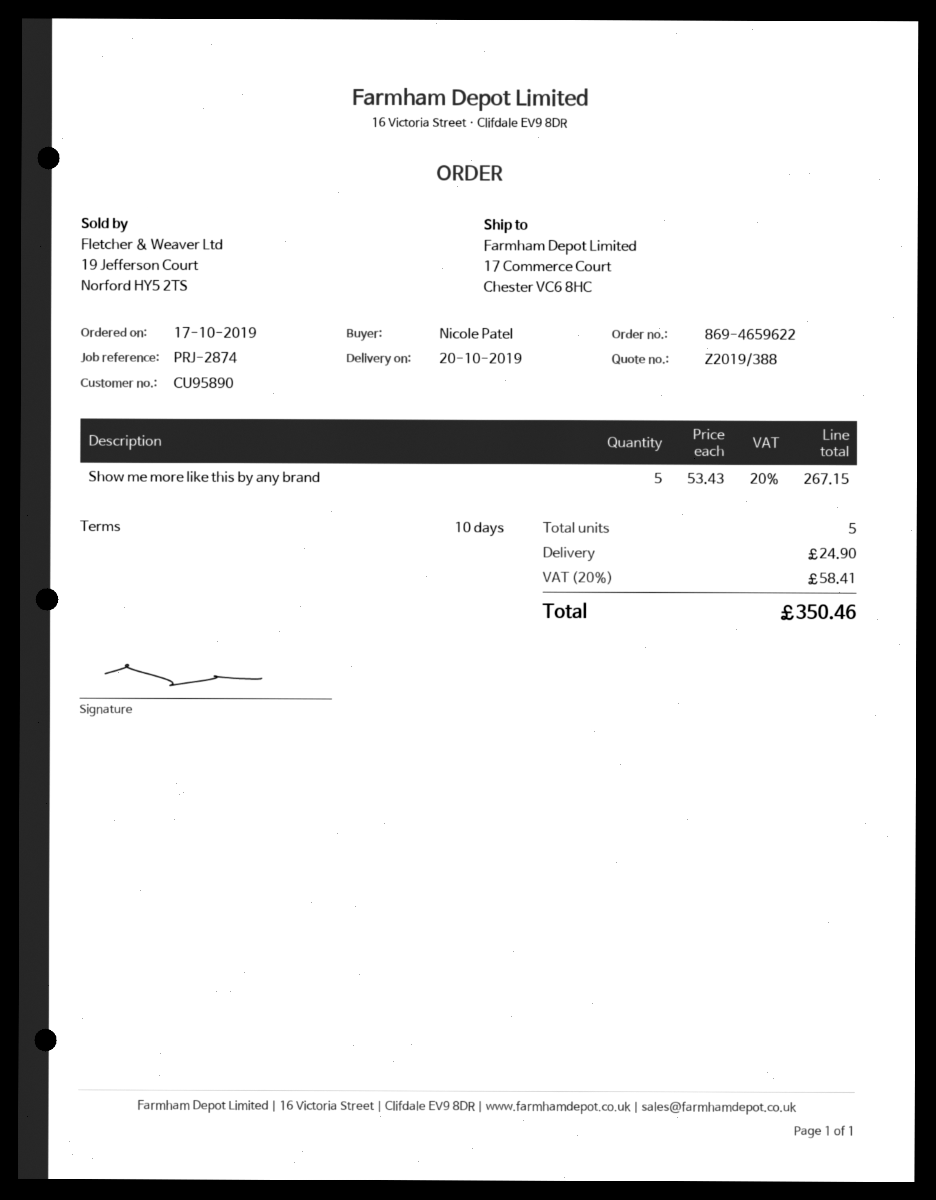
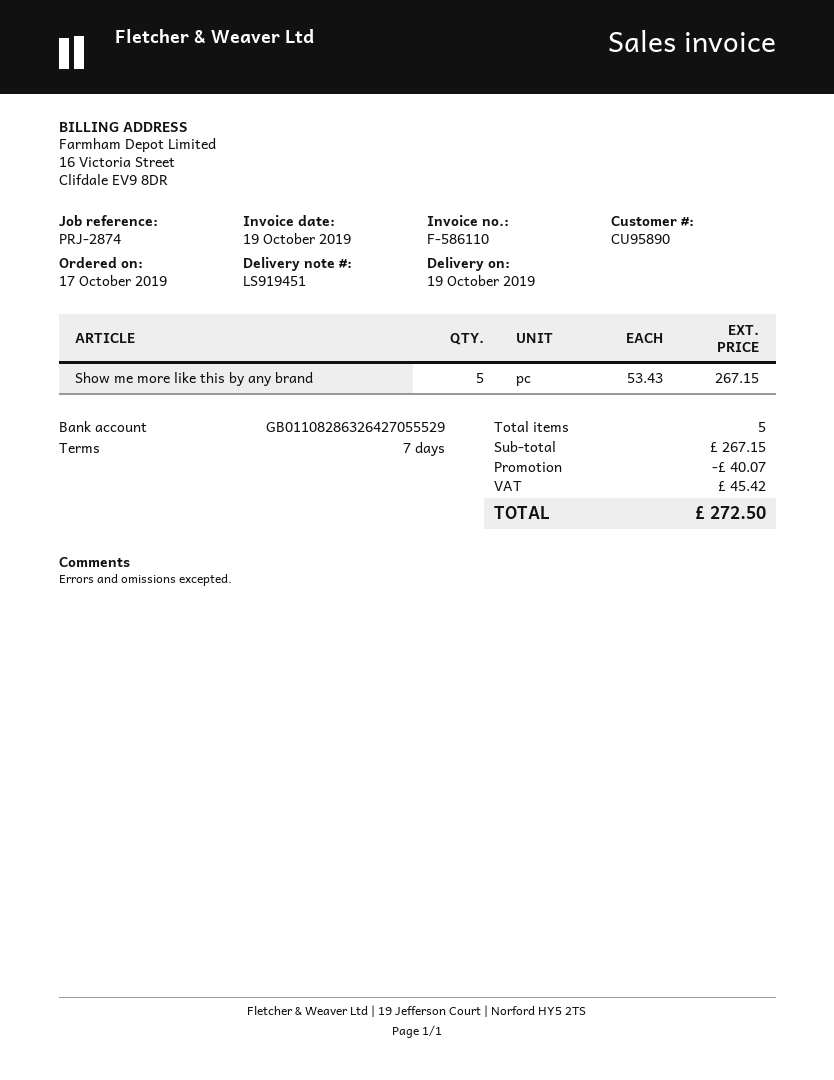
delivery date: 2019-10-20 -> 2019-10-19
payment terms: 10 days -> 7 days
discount: none -> 40.07
shipping: 24.90 -> none
tax: 58.41 -> 45.42
total: 350.46 -> 272.50

